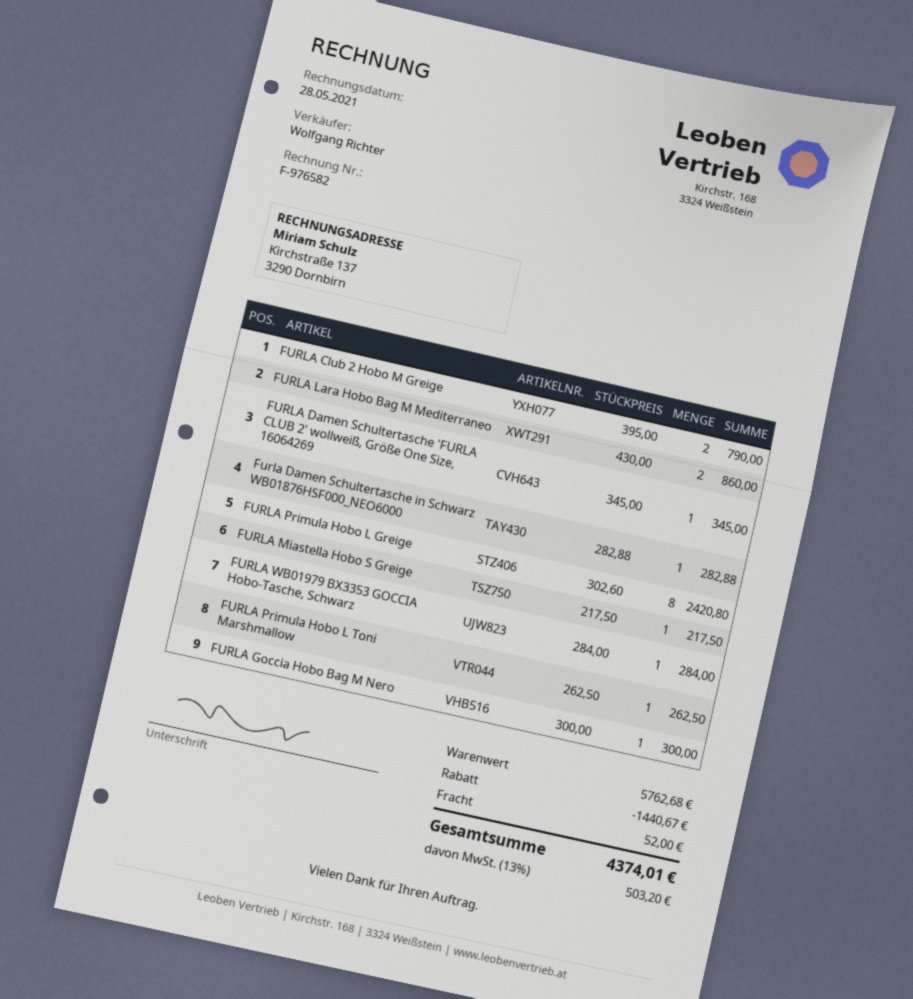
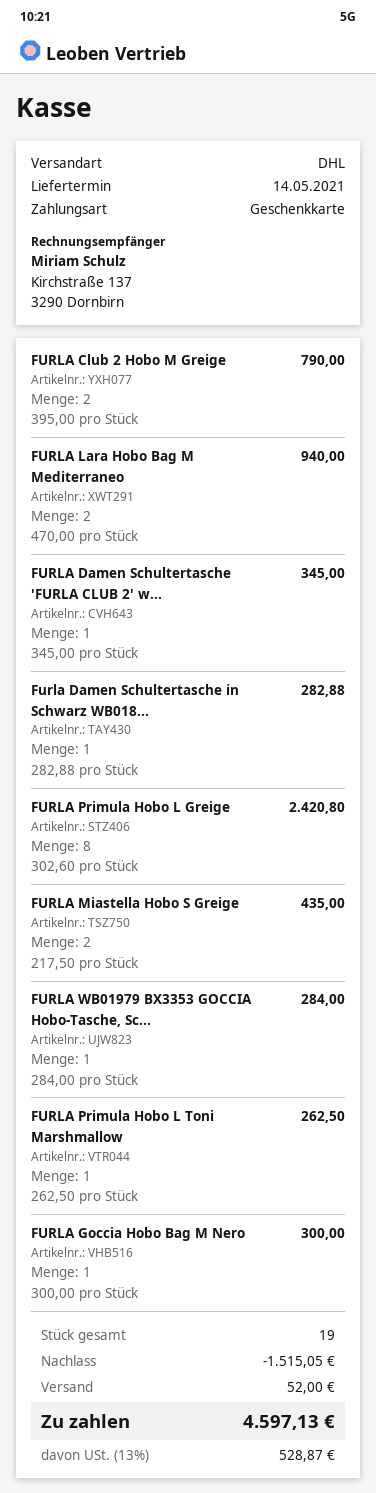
FURLA Lara Hobo Bag M Mediterraneo: 2 x 430.00 = 860.00 -> 2 x 470.00 = 940.00
FURLA Miastella Hobo S Greige: 1 x 217.50 = 217.50 -> 2 x 217.50 = 435.00
discount: 1440.67 -> 1515.05
tax: 13% = 503.20 -> 13% = 528.87
total: 4374.01 -> 4597.13

